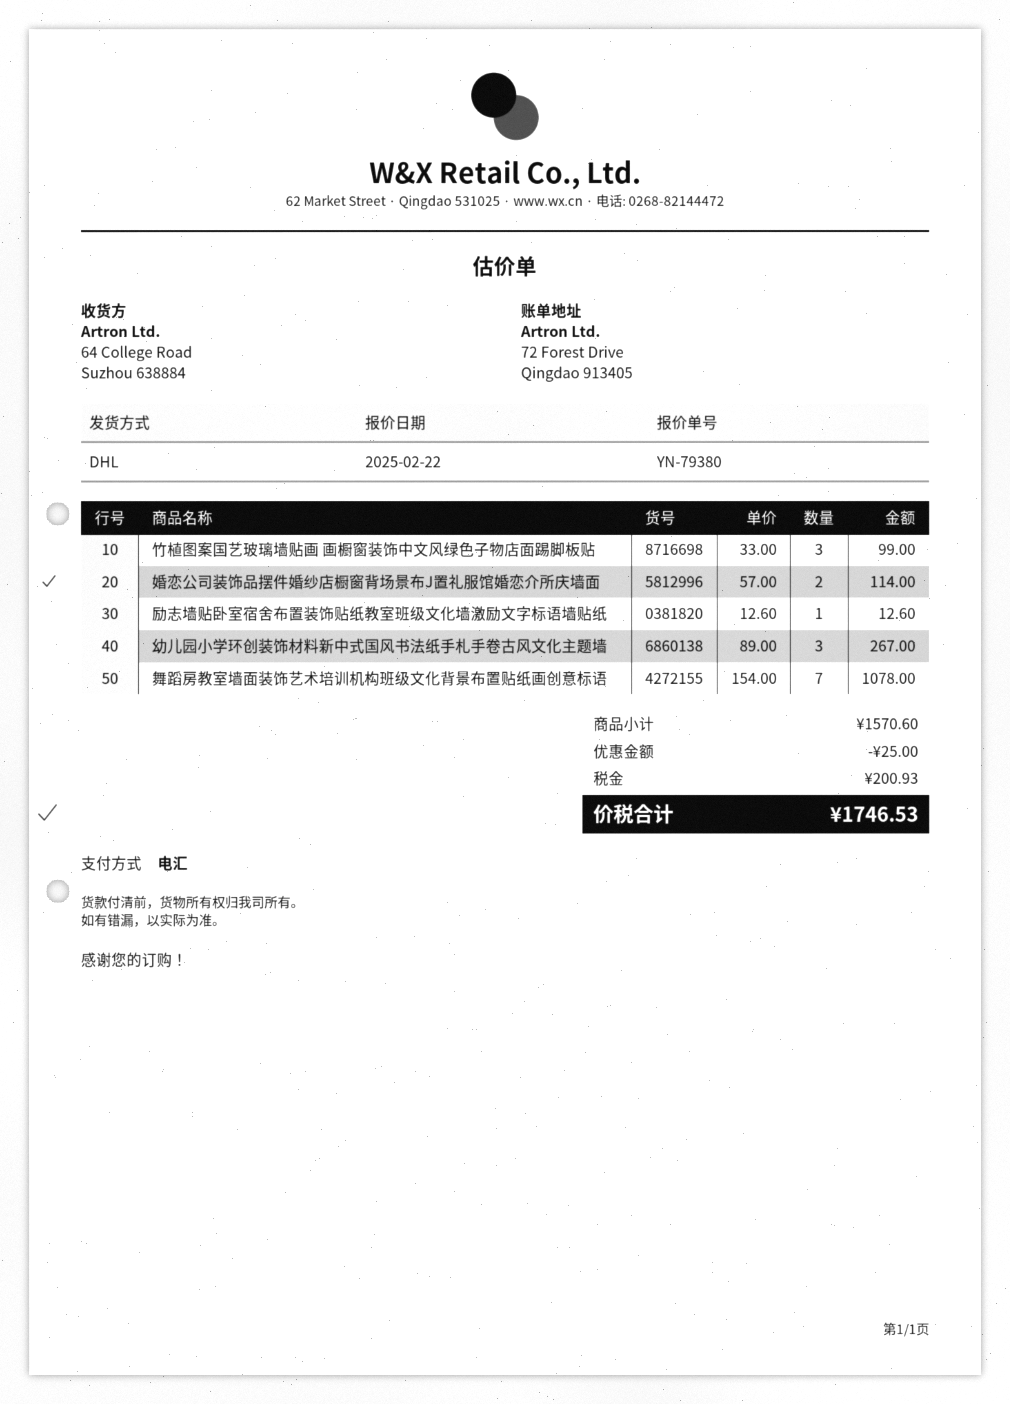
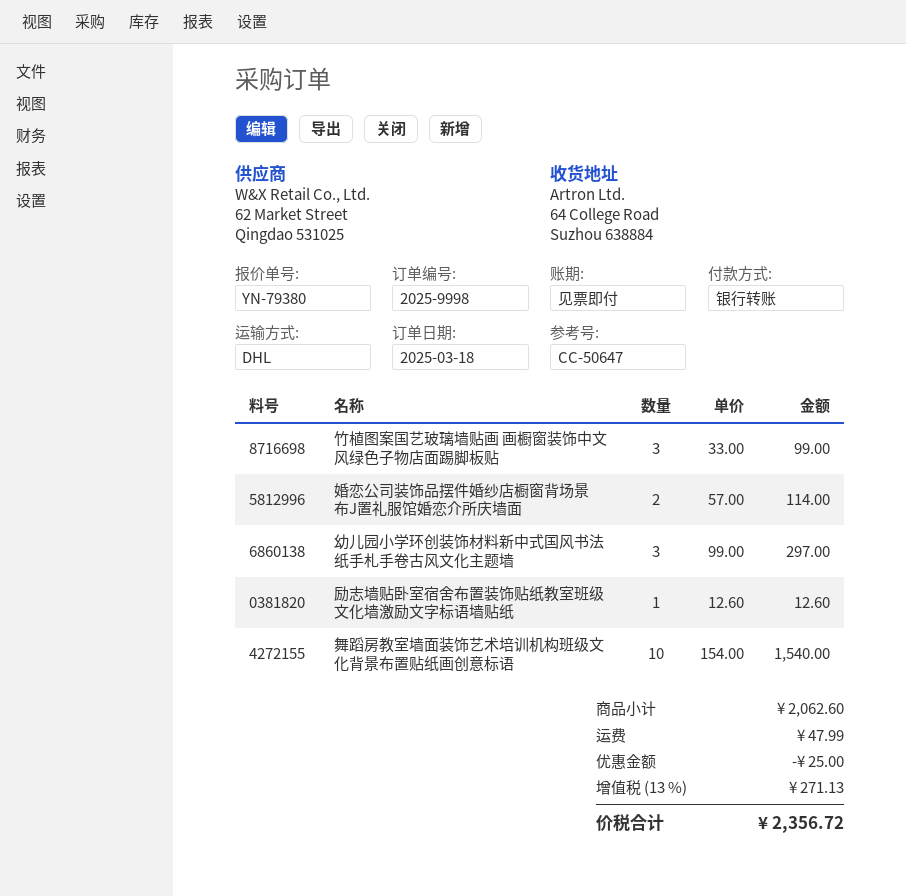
幼儿园小学环创装饰材料新中式国风书法纸手札手卷古风文化主题墙: 3 x 89.00 = 267.00 -> 3 x 99.00 = 297.00
舞蹈房教室墙面装饰艺术培训机构班级文化背景布置贴纸画创意标语: 7 x 154.00 = 1078.00 -> 10 x 154.00 = 1540.00
subtotal: 1570.60 -> 2062.60
shipping: none -> 47.99
tax: 200.93 -> 271.13
total: 1746.53 -> 2356.72

